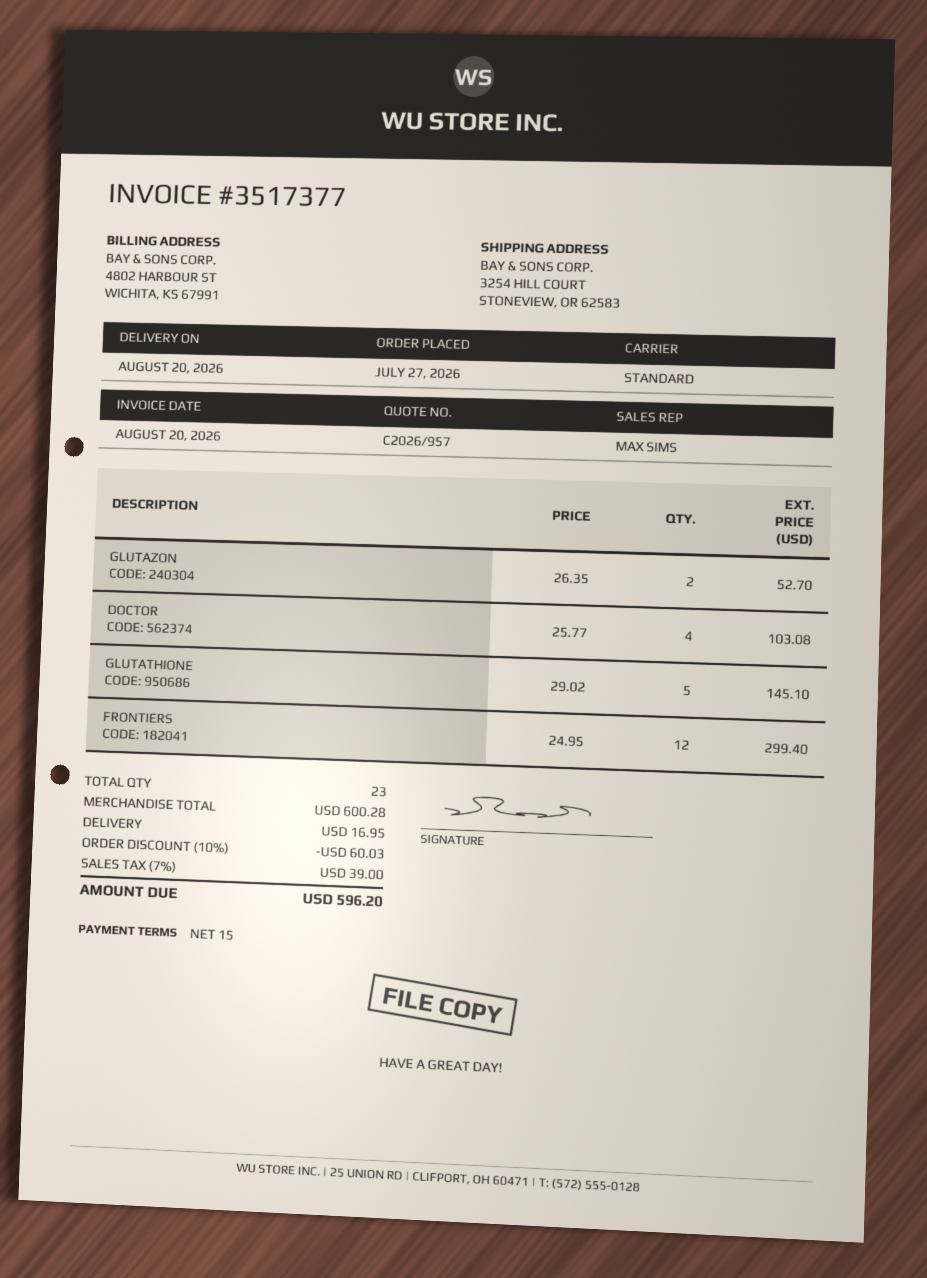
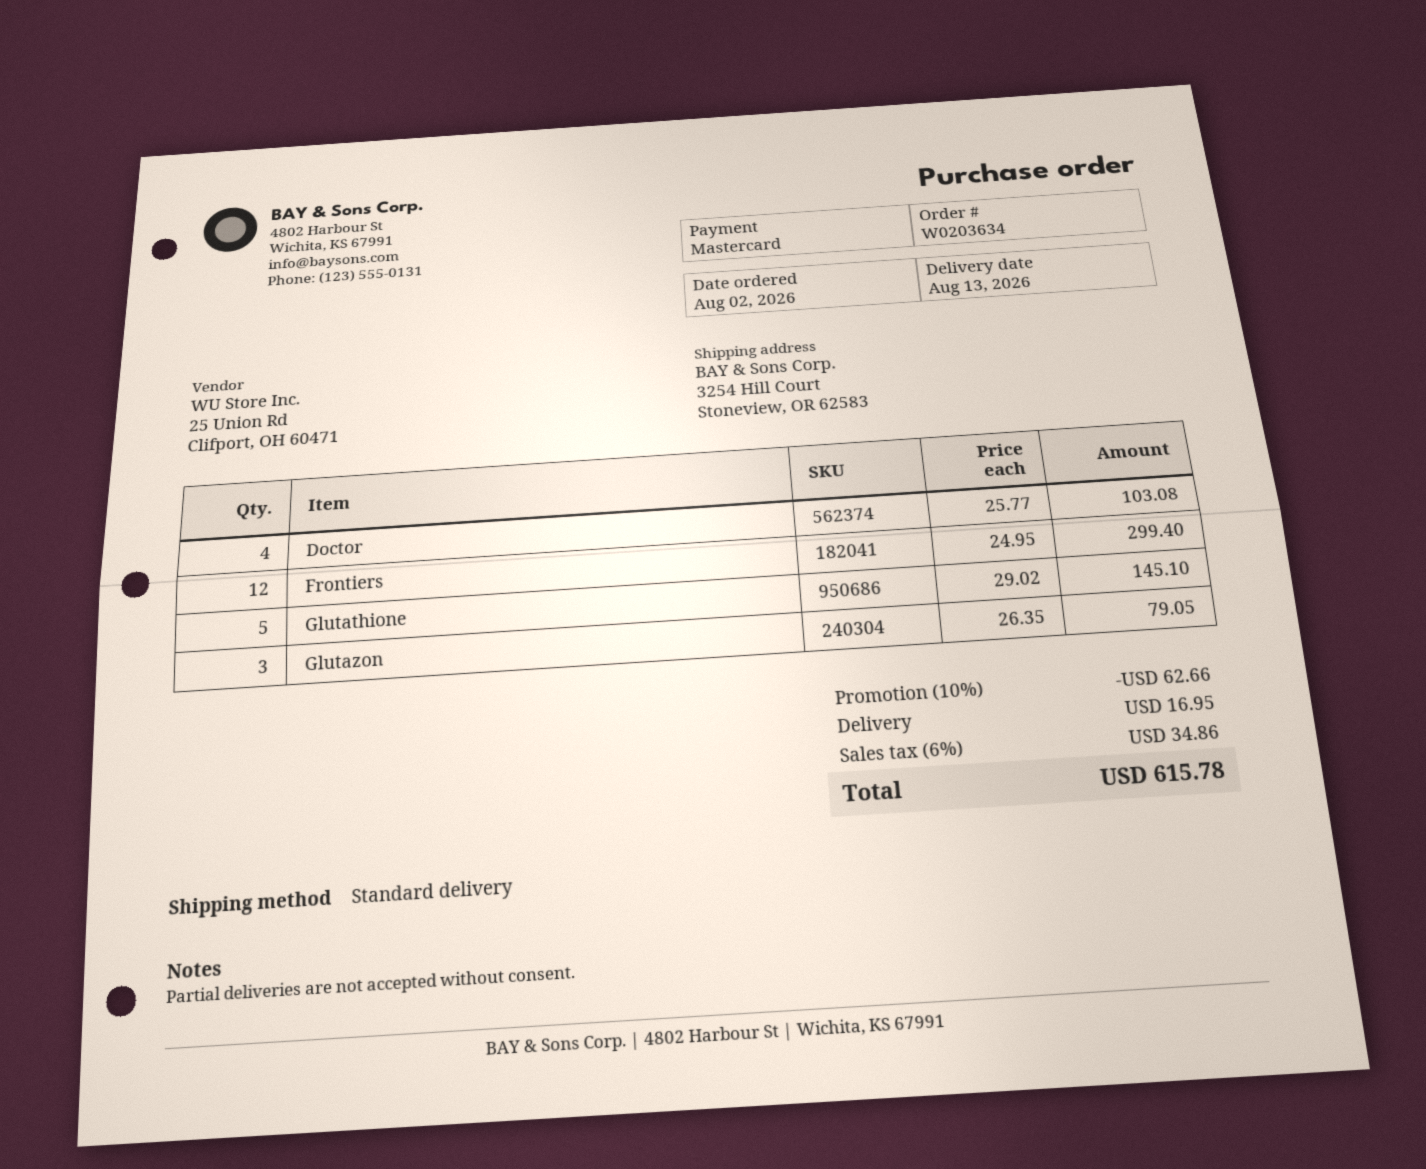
order date: 2026-07-27 -> 2026-08-02
delivery date: 2026-08-20 -> 2026-08-13
GLUTAZON: 2 x 26.35 = 52.70 -> 3 x 26.35 = 79.05
discount: 10% = 60.03 -> 10% = 62.66
tax: 7% = 39.00 -> 6% = 34.86
total: 596.20 -> 615.78

